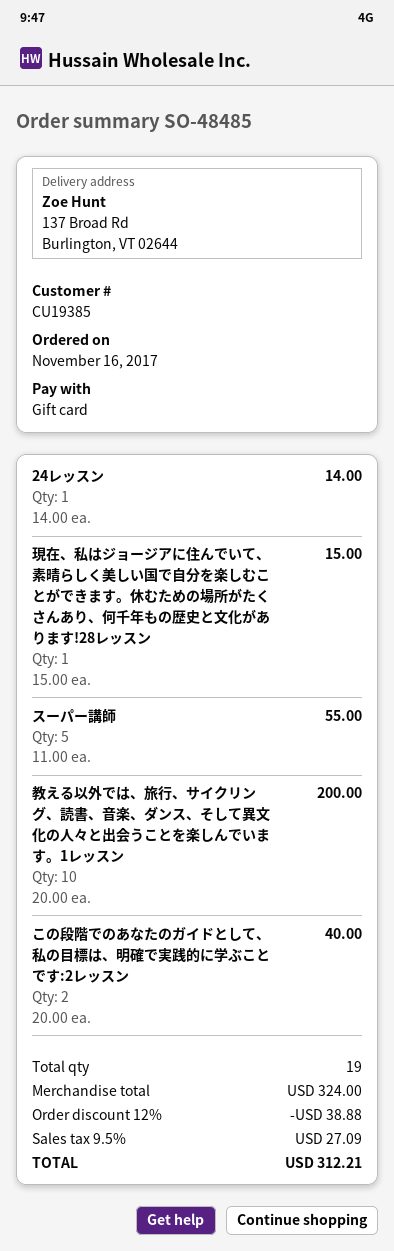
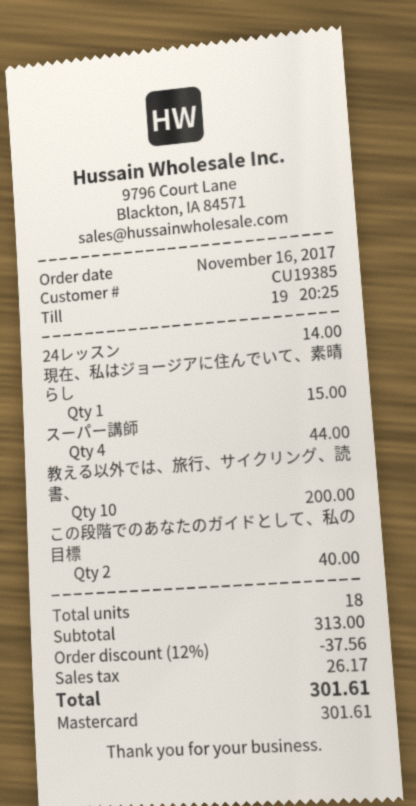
payment method: gift card -> Mastercard
スーパー講師: 5 for 55.00 -> 4 for 44.00
total quantity: 19 -> 18
subtotal: 324.00 -> 313.00
discount: 12% = 38.88 -> 12% = 37.56
tax: 27.09 -> 26.17
total: 312.21 -> 301.61

